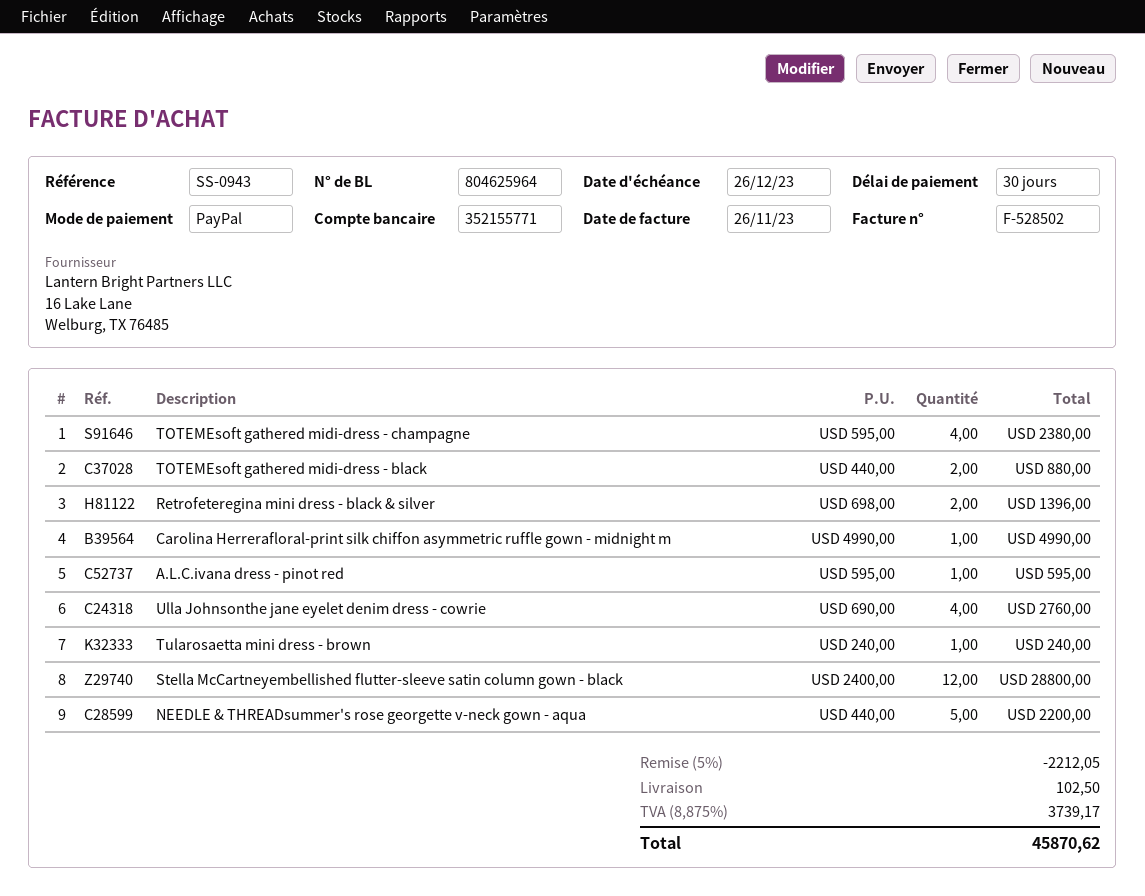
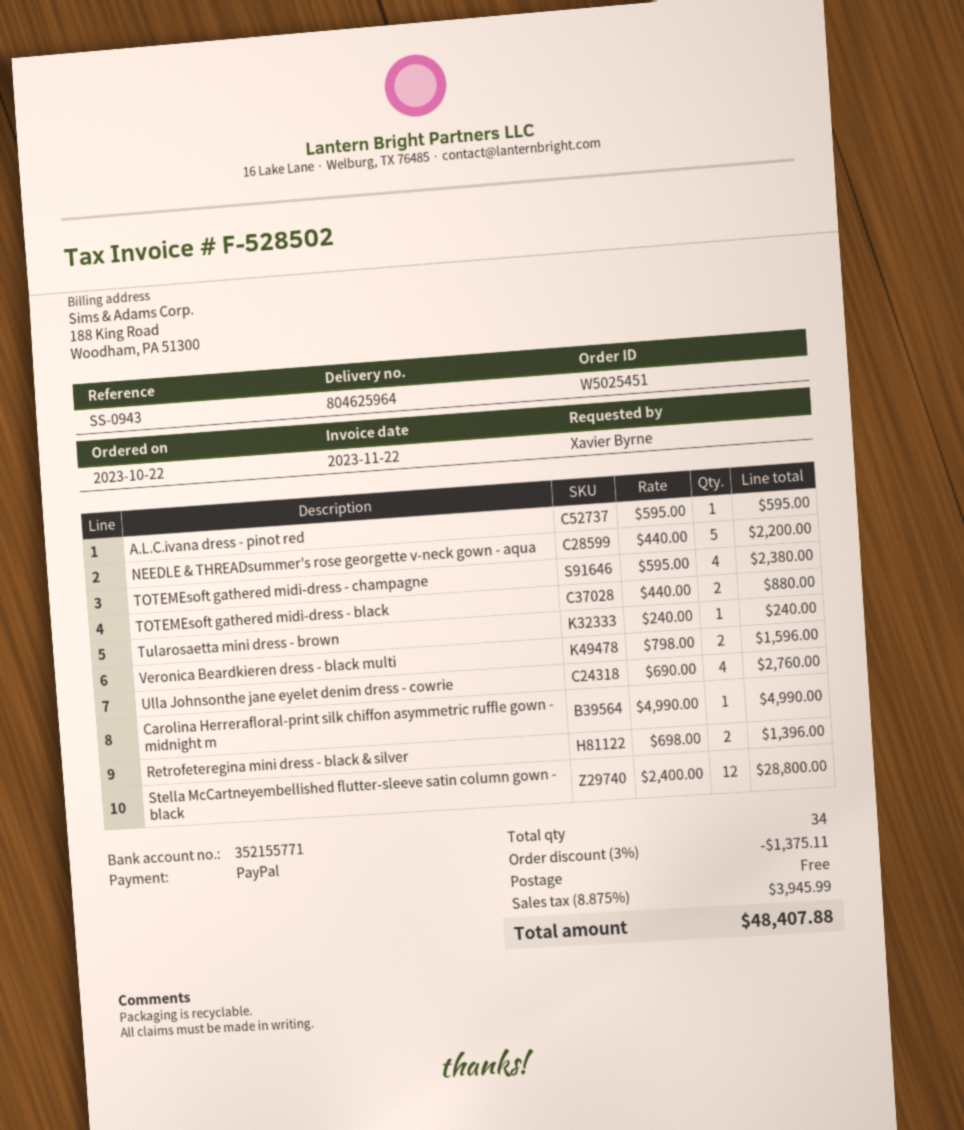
invoice date: 2023-11-26 -> 2023-11-22
Veronica Beardkieren dress - black multi: none -> 2 x 798.00 = 1596.00
discount: 5% = 2212.05 -> 3% = 1375.11
shipping: 102.50 -> 0.00
tax: 8.875% = 3739.17 -> 8.875% = 3945.99
total: 45870.62 -> 48407.88

